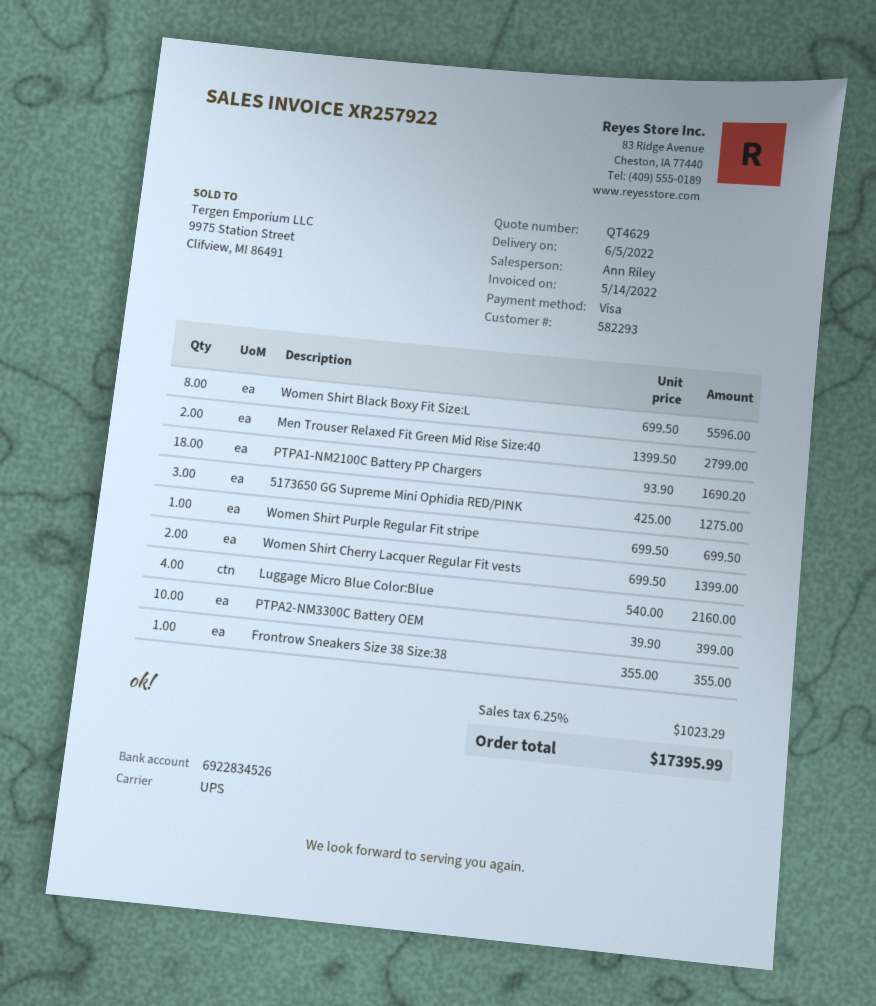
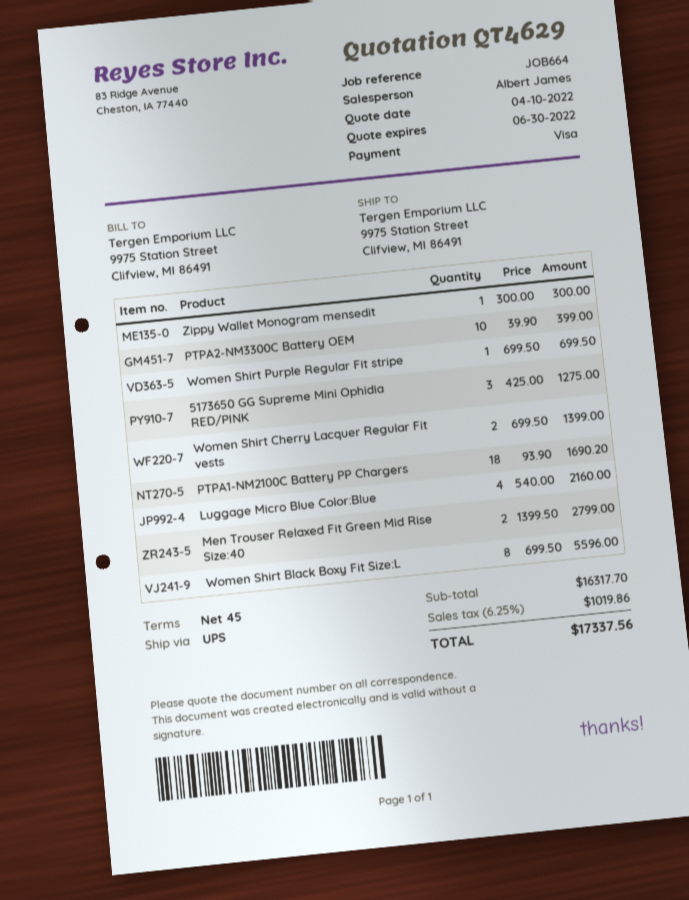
sales rep: Ann Riley -> Albert James
Frontrow Sneakers Size 38 Size:38: 1 x 355.00 = 355.00 -> none
Zippy Wallet Monogram mensedit: none -> 1 x 300.00 = 300.00
tax: 6.25% = 1023.29 -> 6.25% = 1019.86
total: 17395.99 -> 17337.56

